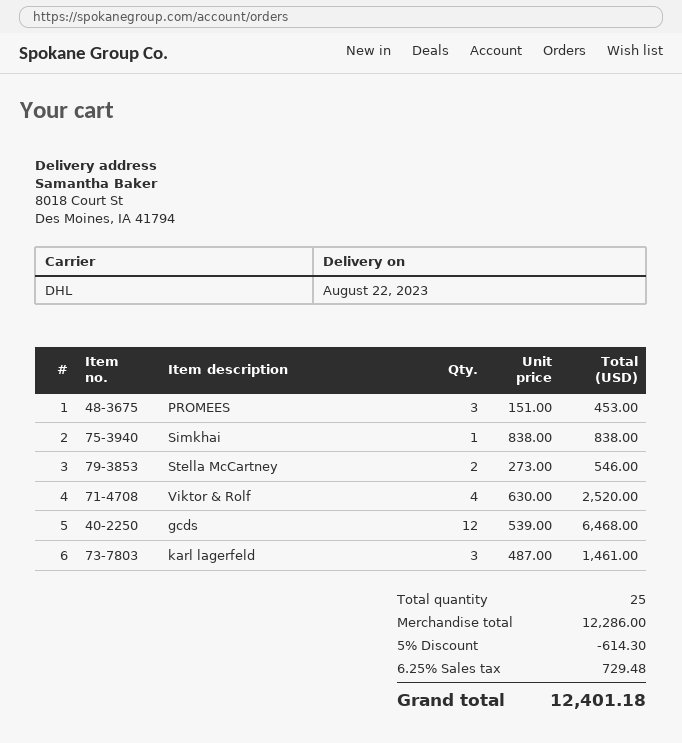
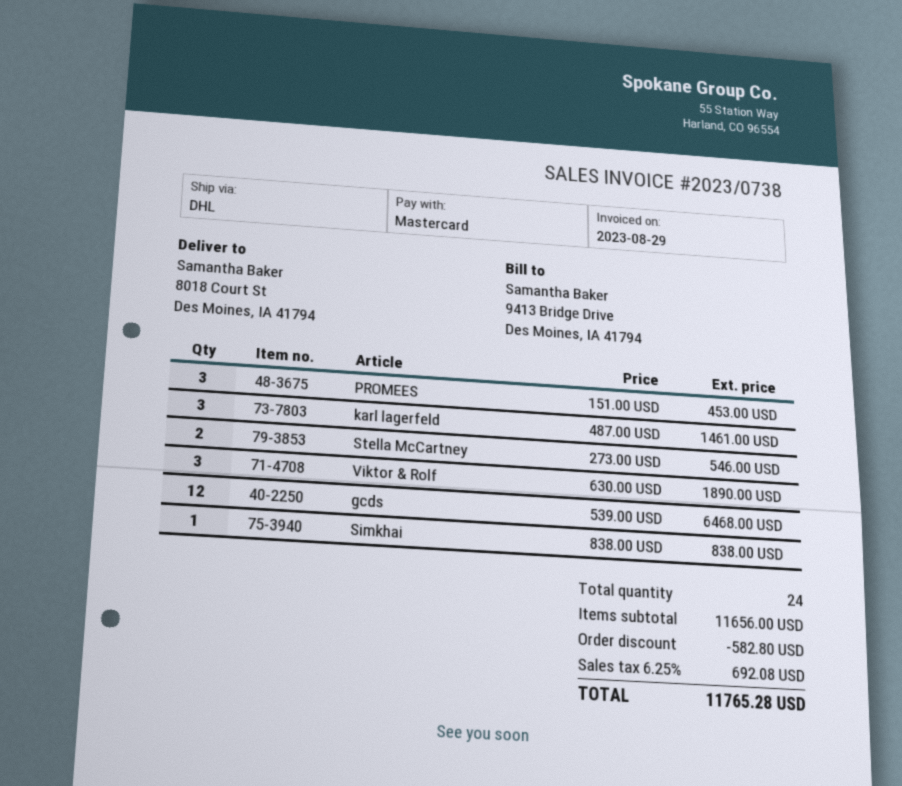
Viktor & Rolf: 4 x 630.00 = 2520.00 -> 3 x 630.00 = 1890.00
total quantity: 25 -> 24
subtotal: 12286.00 -> 11656.00
discount: 614.30 -> 582.80
tax: 6.25% = 729.48 -> 6.25% = 692.08
total: 12401.18 -> 11765.28

